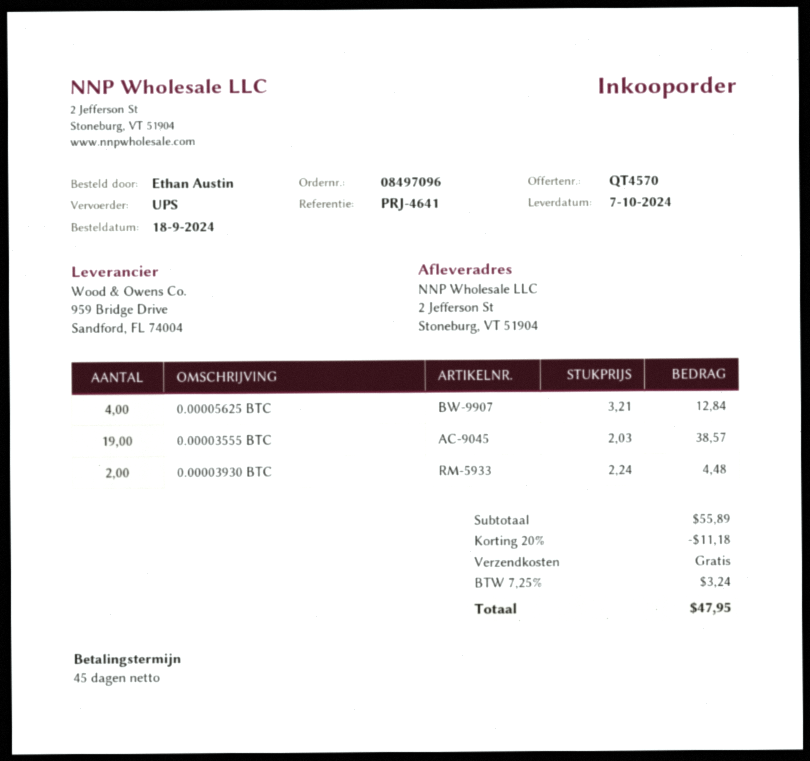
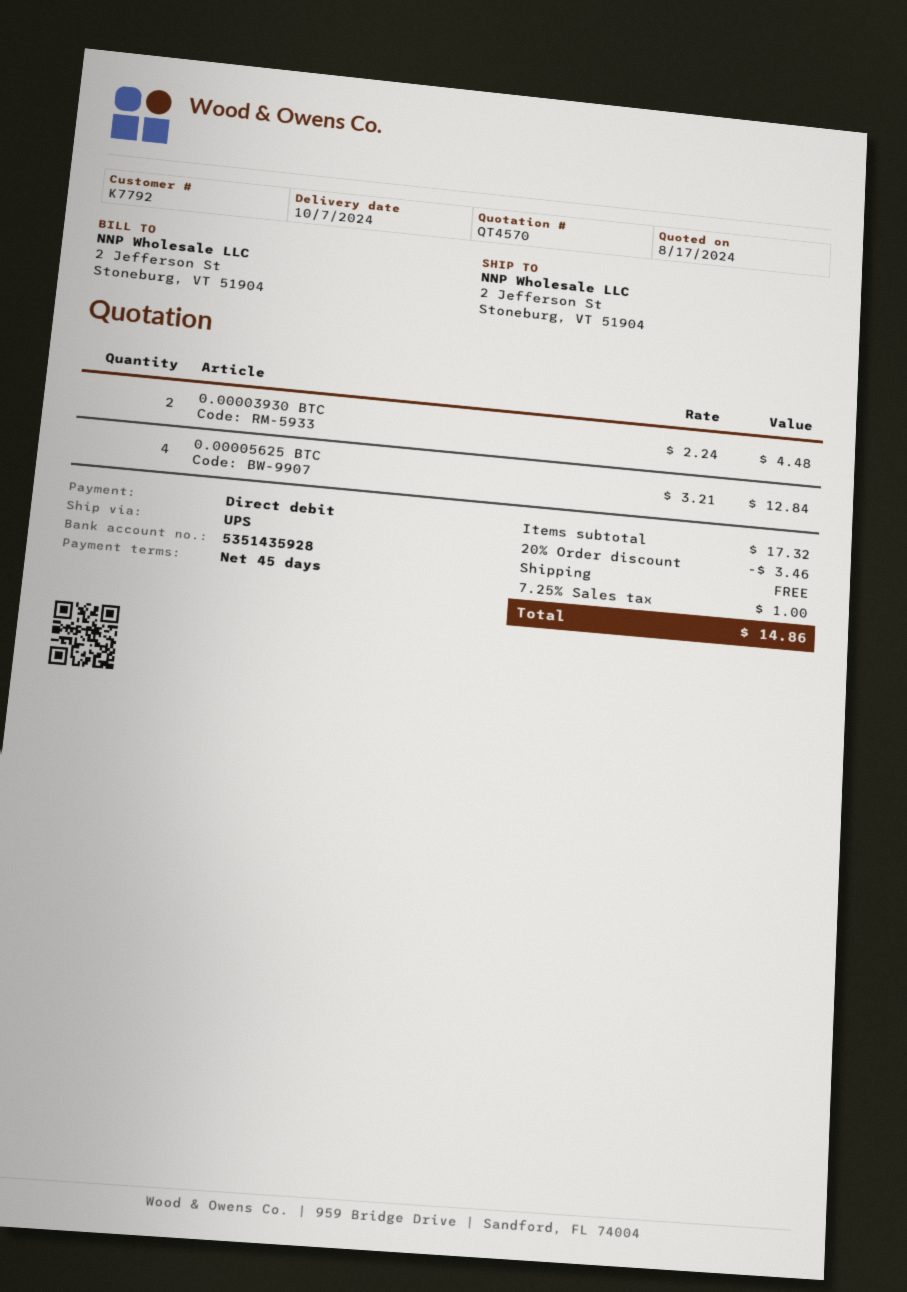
0.00003555 BTC: 19 x 2.03 = 38.57 -> none
subtotal: 55.89 -> 17.32
discount: 20% = 11.18 -> 20% = 3.46
tax: 7.25% = 3.24 -> 7.25% = 1.00
total: 47.95 -> 14.86

